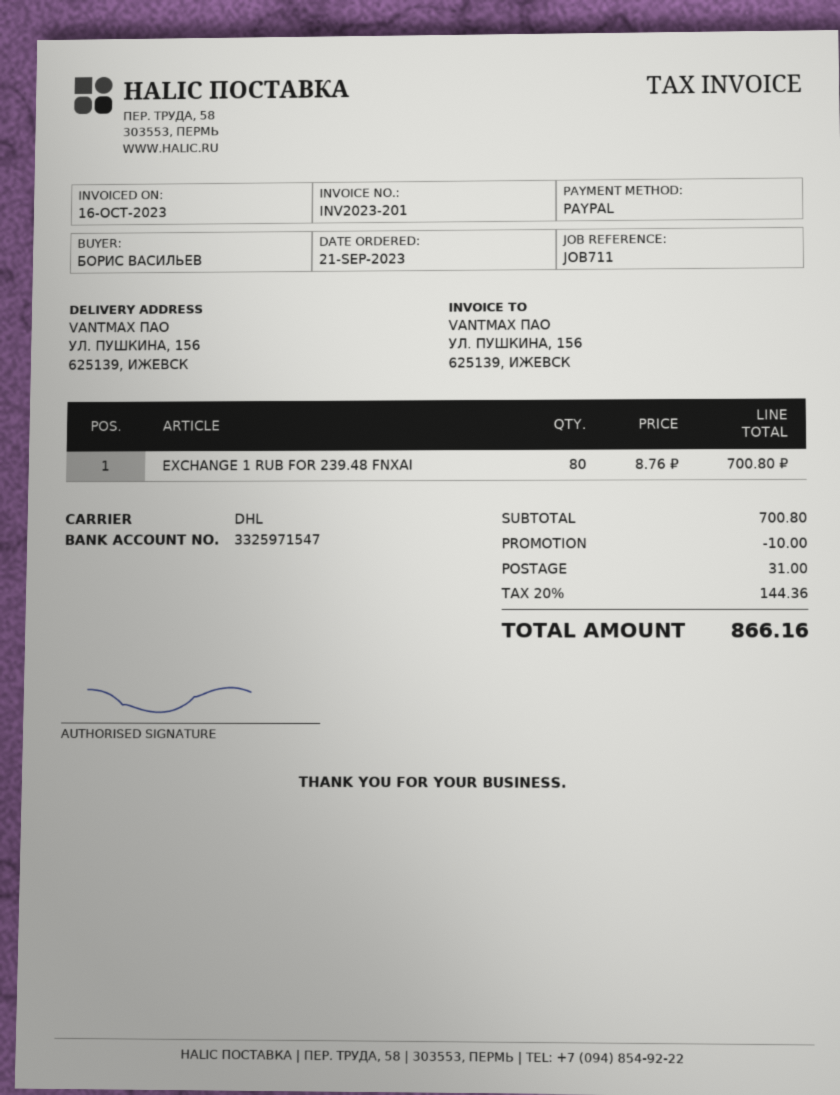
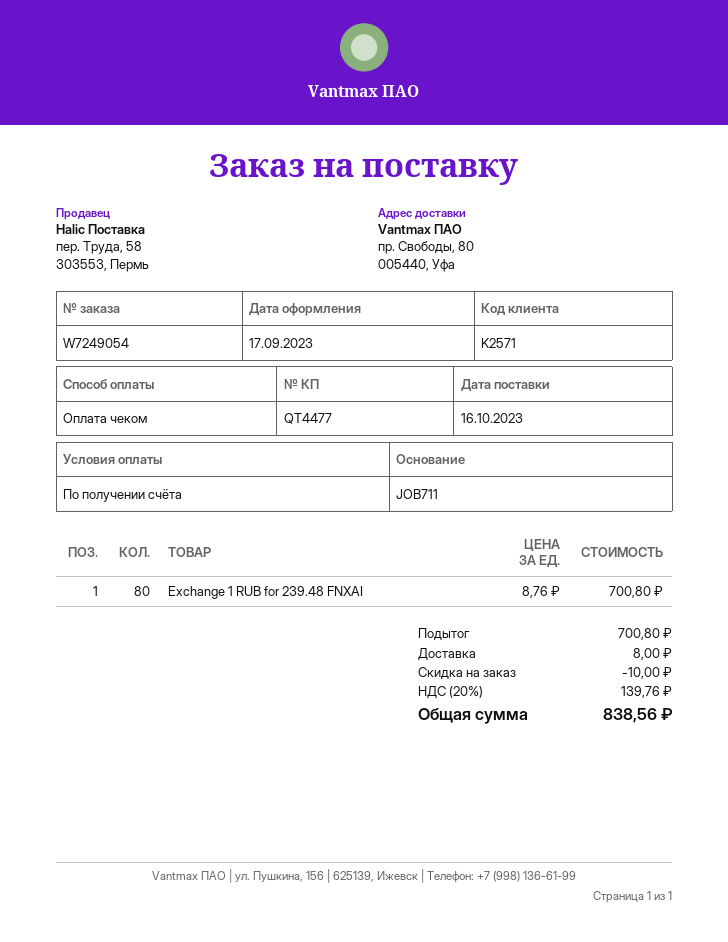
order date: 2023-09-21 -> 2023-09-17
payment method: PayPal -> cheque
ship to: УЛ. ПУШКИНА, 156, 625139, ИЖЕВСК -> пр. Свободы, 80, 005440, Уфа
shipping: 31.00 -> 8.00
tax: 20% = 144.36 -> 20% = 139.76
total: 866.16 -> 838.56

